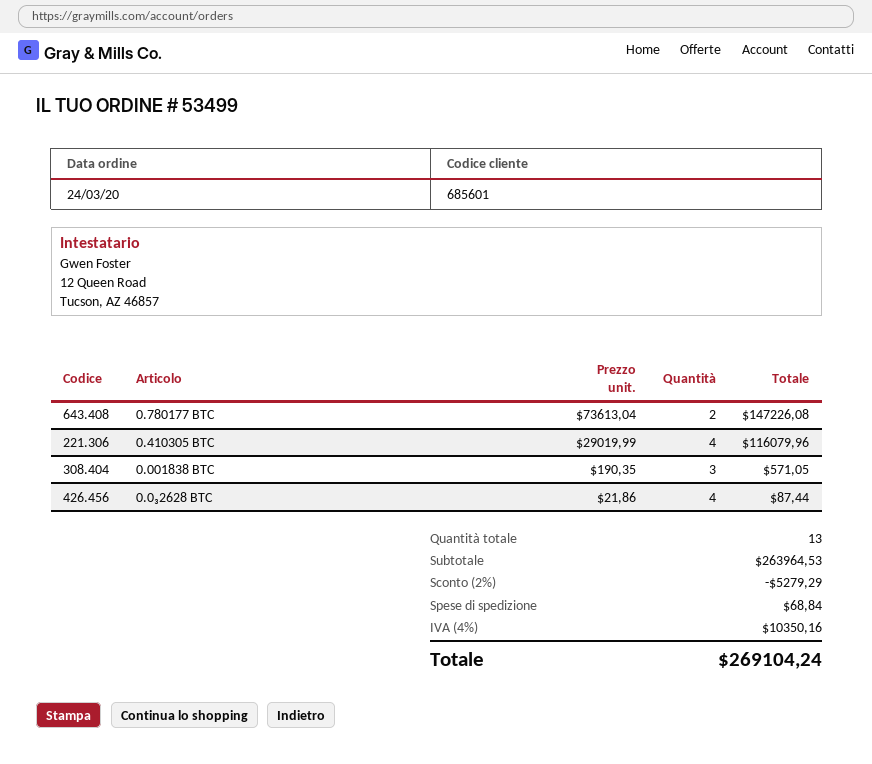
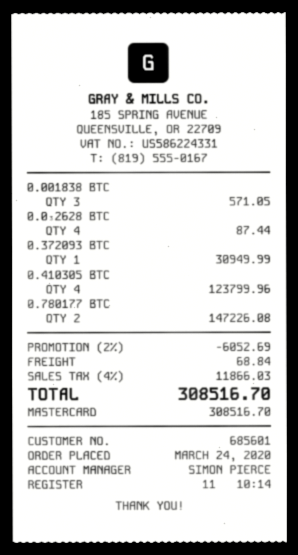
0.410305 BTC: 4 for 116079.96 -> 4 for 123799.96
0.372093 BTC: none -> 1 for 30949.99
discount: 2% = 5279.29 -> 2% = 6052.69
tax: 4% = 10350.16 -> 4% = 11866.03
total: 269104.24 -> 308516.70

